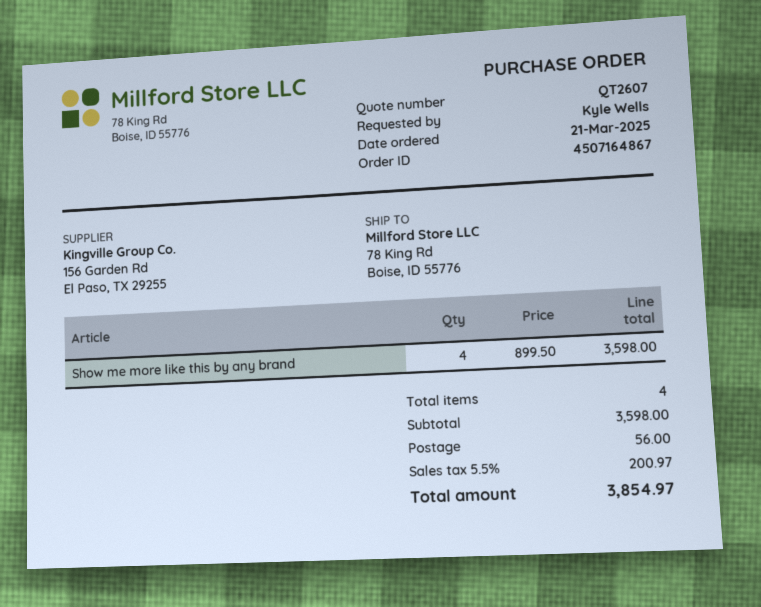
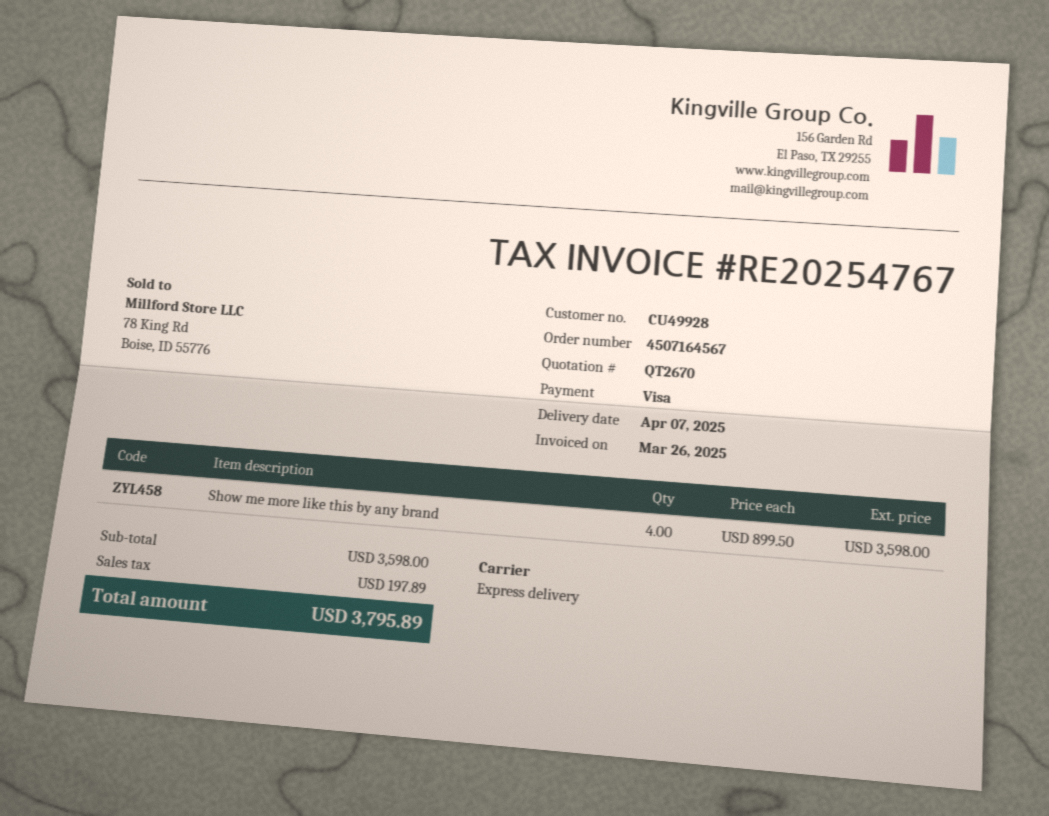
quote number: QT2607 -> QT2670
order number: 4507164867 -> 4507164567
shipping: 56.00 -> none
tax: 200.97 -> 197.89
total: 3854.97 -> 3795.89

